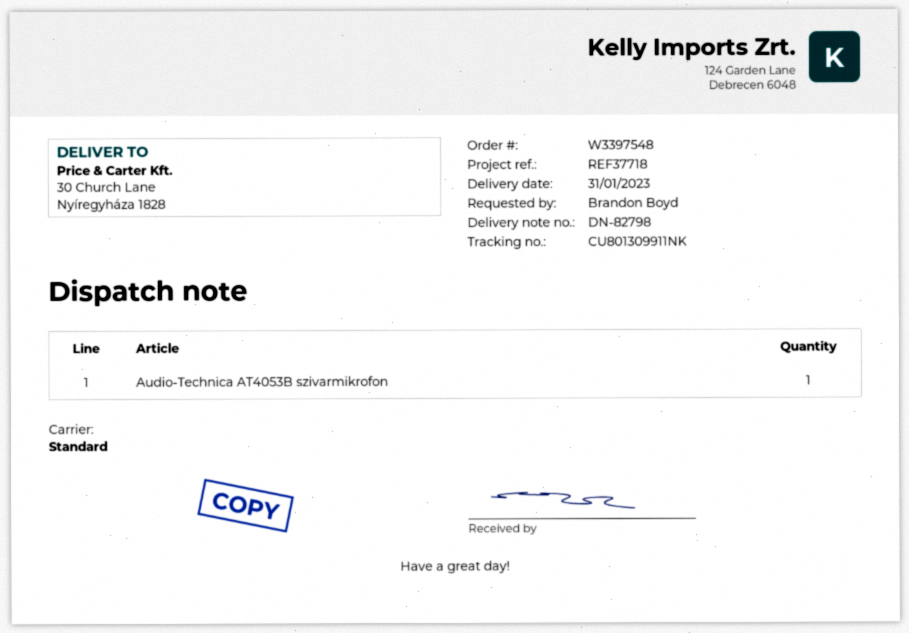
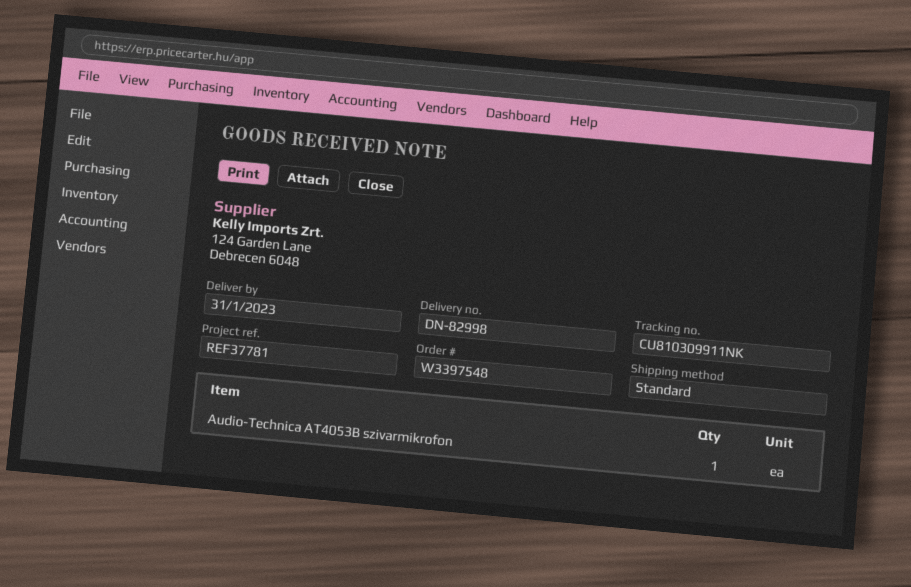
delivery note number: DN-82798 -> DN-82998
reference: REF37718 -> REF37781
tracking number: CU801309911NK -> CU810309911NK

